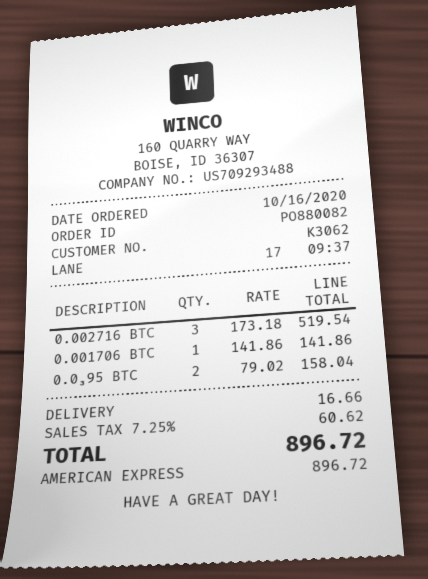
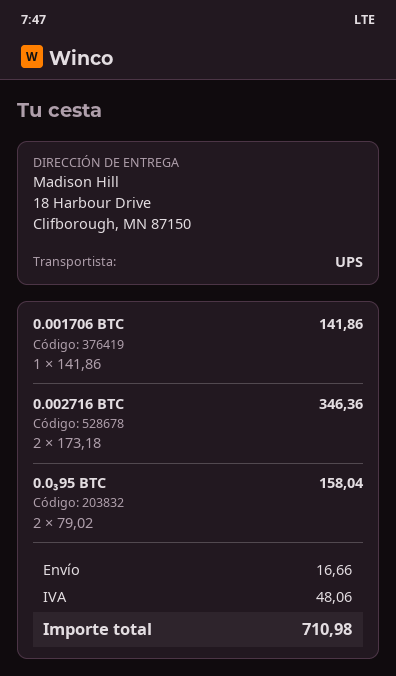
0.002716 BTC: 3 x 173.18 = 519.54 -> 2 x 173.18 = 346.36
tax: 60.62 -> 48.06
total: 896.72 -> 710.98

